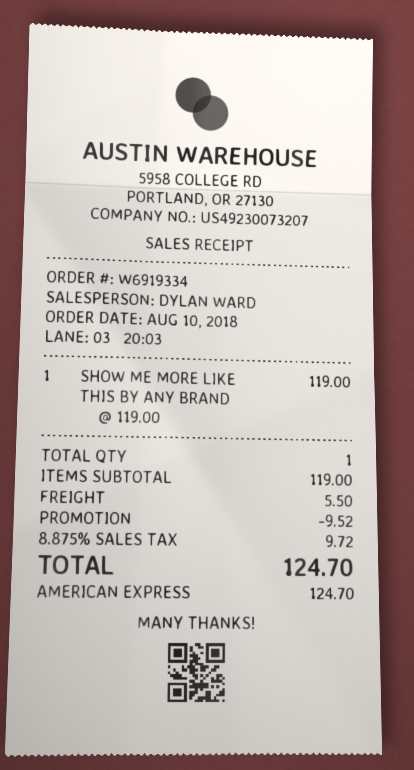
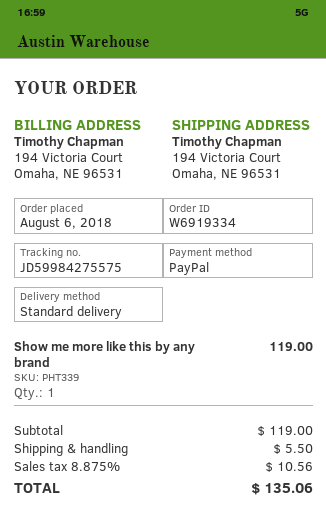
order date: 2018-08-10 -> 2018-08-06
payment method: American Express -> PayPal
discount: 9.52 -> none
tax: 8.875% = 9.72 -> 8.875% = 10.56
total: 124.70 -> 135.06

